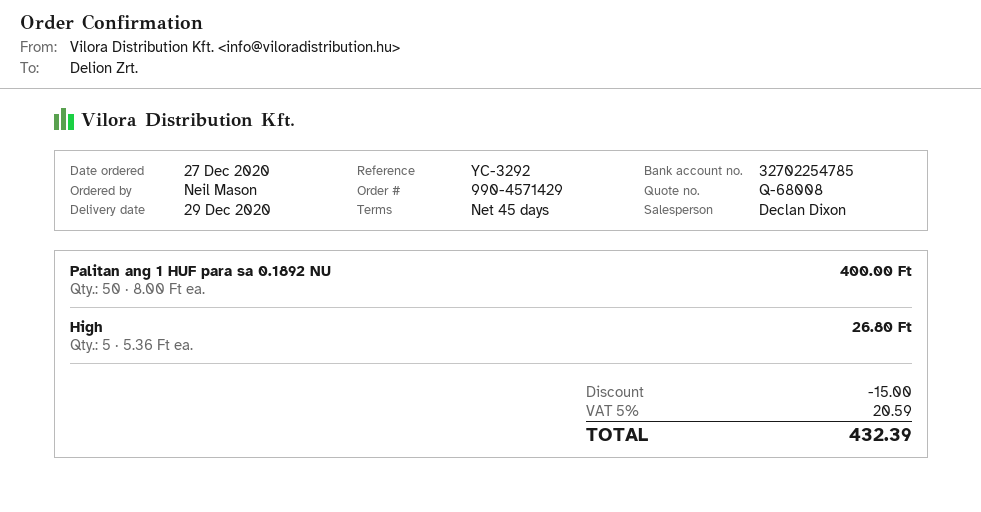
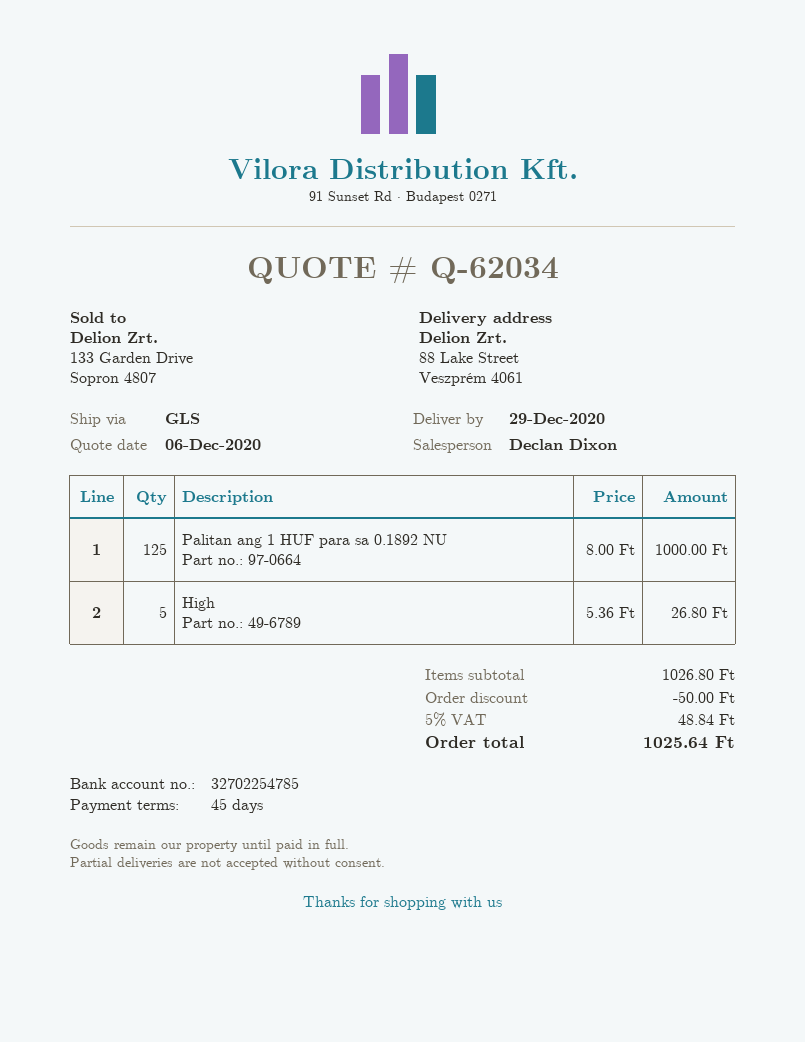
quote number: Q-68008 -> Q-62034
Palitan ang 1 HUF para sa 0.1892 NU: 50 x 8.00 = 400.00 -> 125 x 8.00 = 1000.00
discount: 15.00 -> 50.00
tax: 5% = 20.59 -> 5% = 48.84
total: 432.39 -> 1025.64

